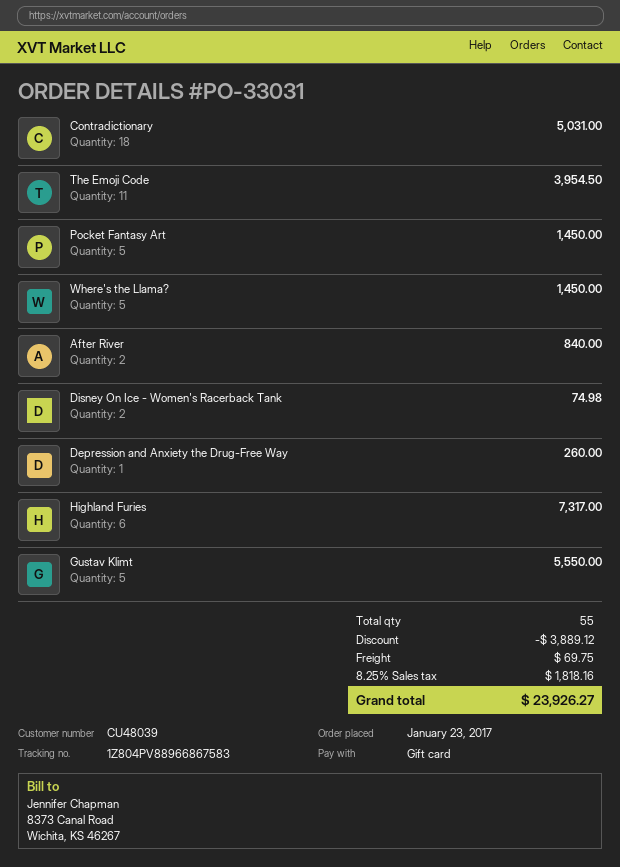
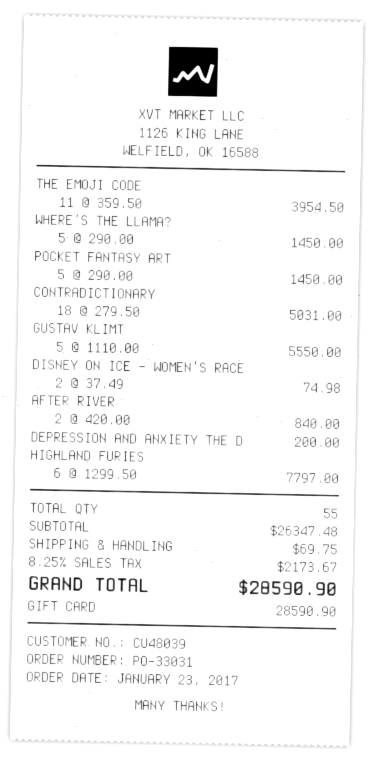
Depression and Anxiety the Drug-Free Way: 1 for 260.00 -> 1 for 200.00
Highland Furies: 6 for 7317.00 -> 6 for 7797.00
discount: 3889.12 -> none
tax: 8.25% = 1818.16 -> 8.25% = 2173.67
total: 23926.27 -> 28590.90

